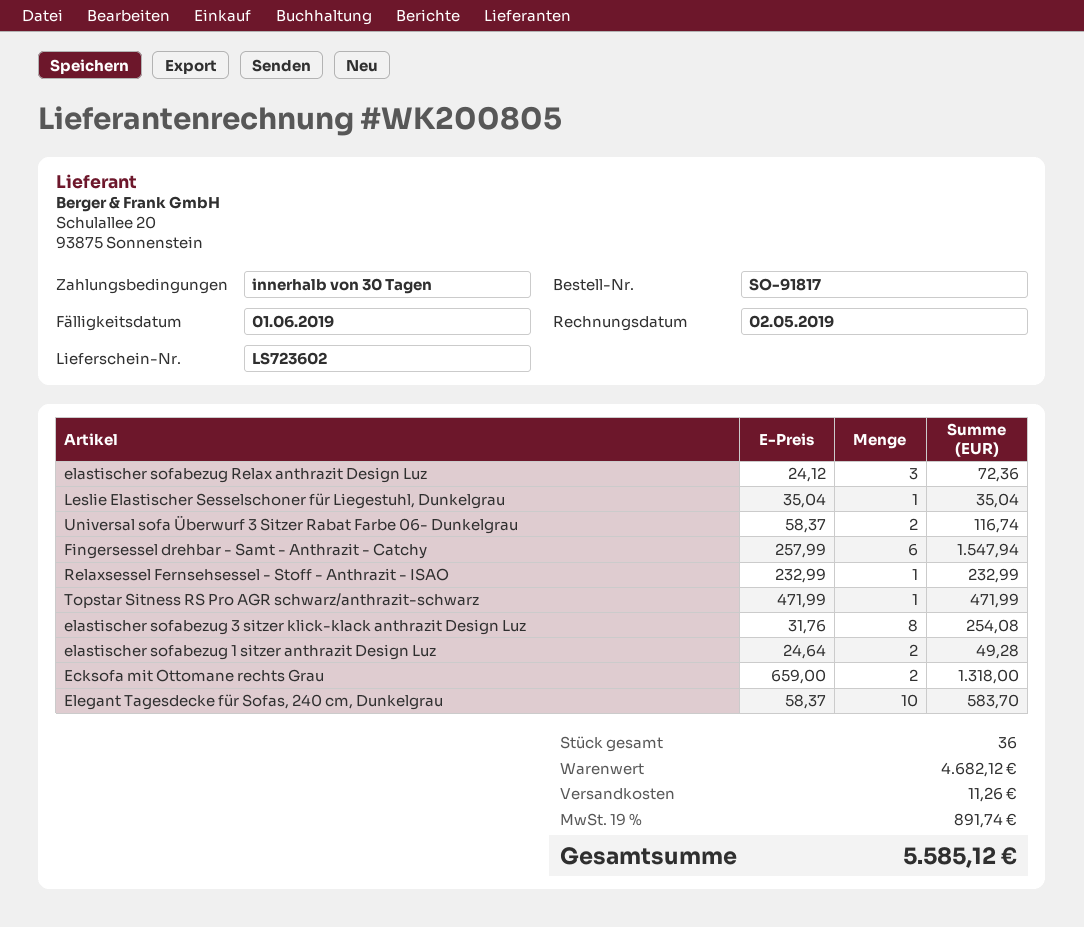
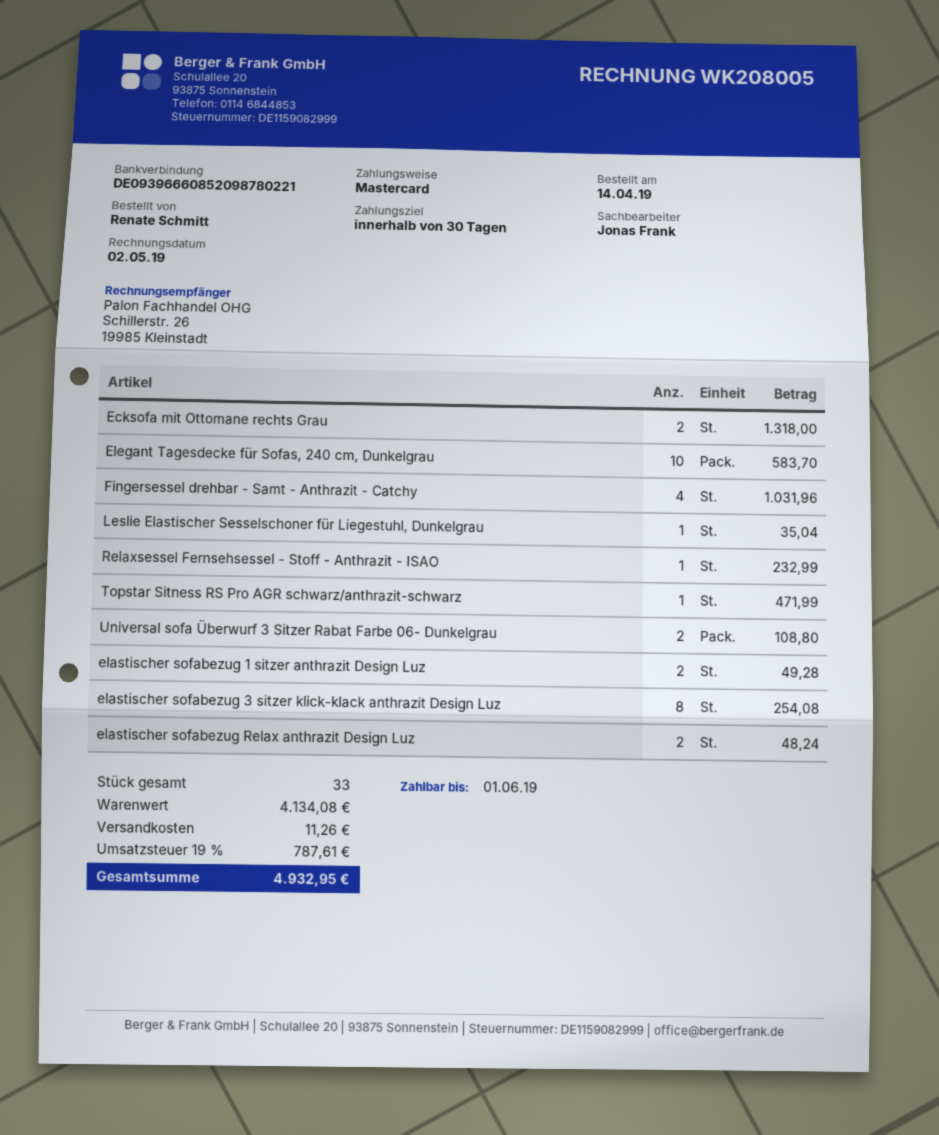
invoice number: WK200805 -> WK208005
elastischer sofabezug Relax anthrazit Design Luz: 3 for 72.36 -> 2 for 48.24
Universal sofa Überwurf 3 Sitzer Rabat Farbe 06- Dunkelgrau: 2 for 116.74 -> 2 for 108.80
Fingersessel drehbar - Samt - Anthrazit - Catchy: 6 for 1547.94 -> 4 for 1031.96
total quantity: 36 -> 33
subtotal: 4682.12 -> 4134.08
tax: 19% = 891.74 -> 19% = 787.61
total: 5585.12 -> 4932.95

